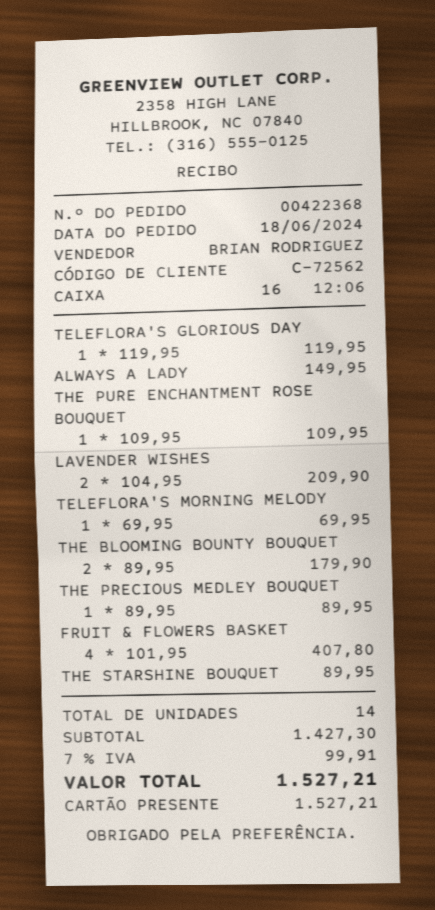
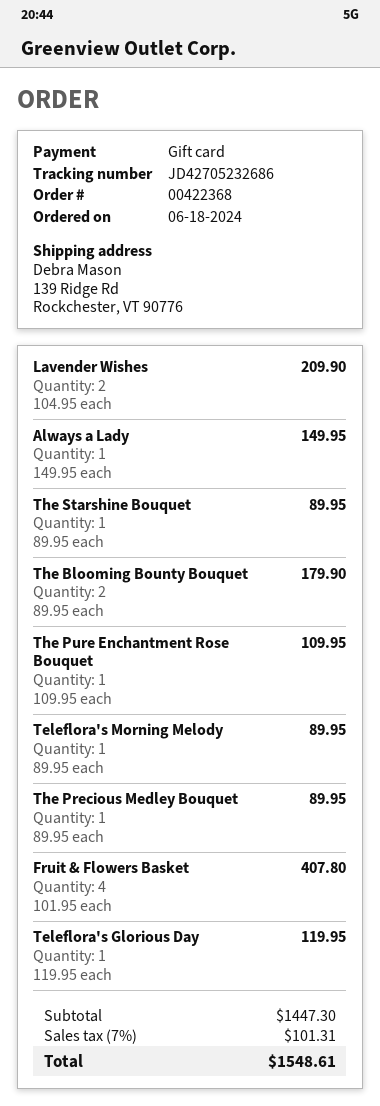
TELEFLORA'S MORNING MELODY: 1 x 69.95 = 69.95 -> 1 x 89.95 = 89.95
subtotal: 1427.30 -> 1447.30
tax: 7% = 99.91 -> 7% = 101.31
total: 1527.21 -> 1548.61

